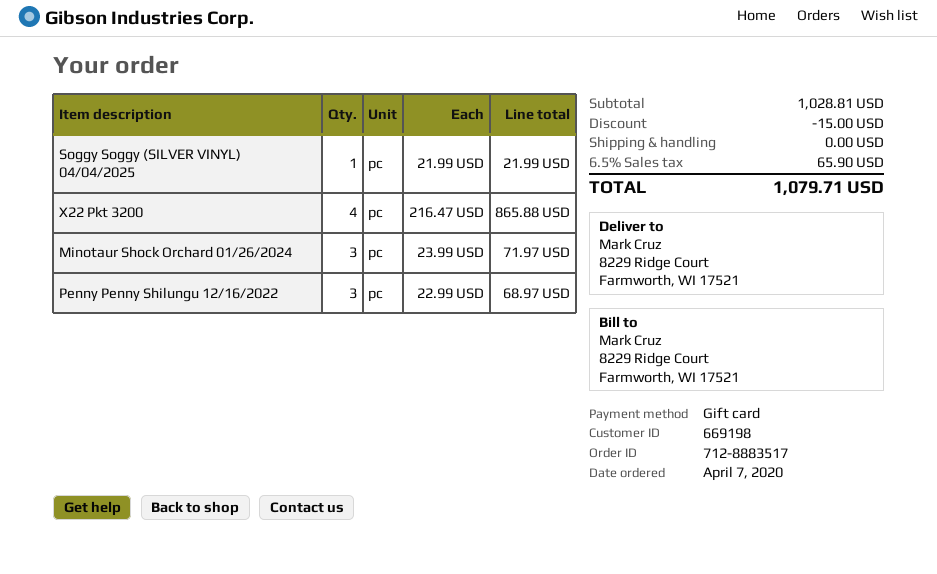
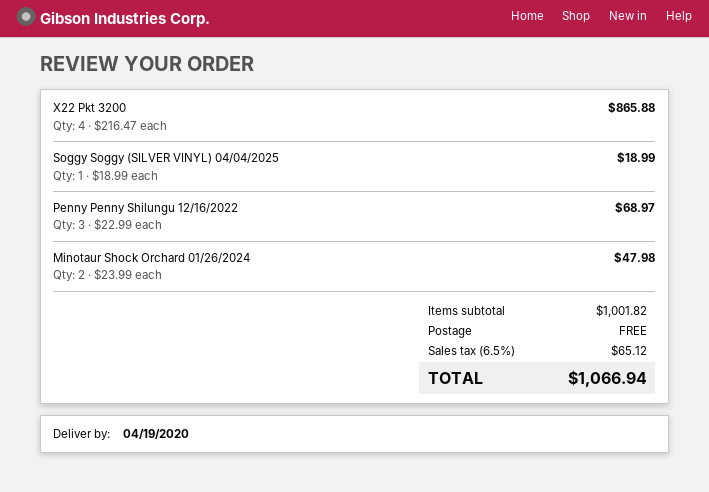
Soggy Soggy (SILVER VINYL) 04/04/2025: 1 x 21.99 = 21.99 -> 1 x 18.99 = 18.99
Minotaur Shock Orchard 01/26/2024: 3 x 23.99 = 71.97 -> 2 x 23.99 = 47.98
subtotal: 1028.81 -> 1001.82
discount: 15.00 -> none
tax: 6.5% = 65.90 -> 6.5% = 65.12
total: 1079.71 -> 1066.94

